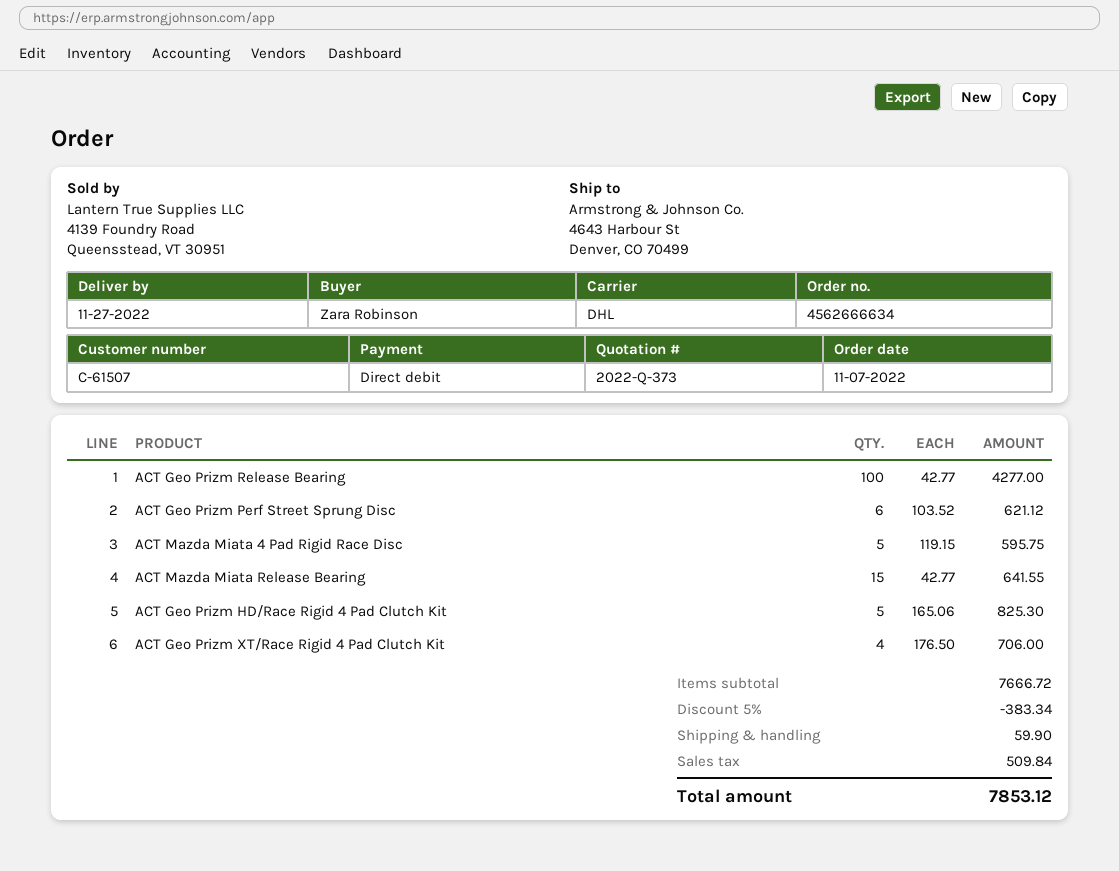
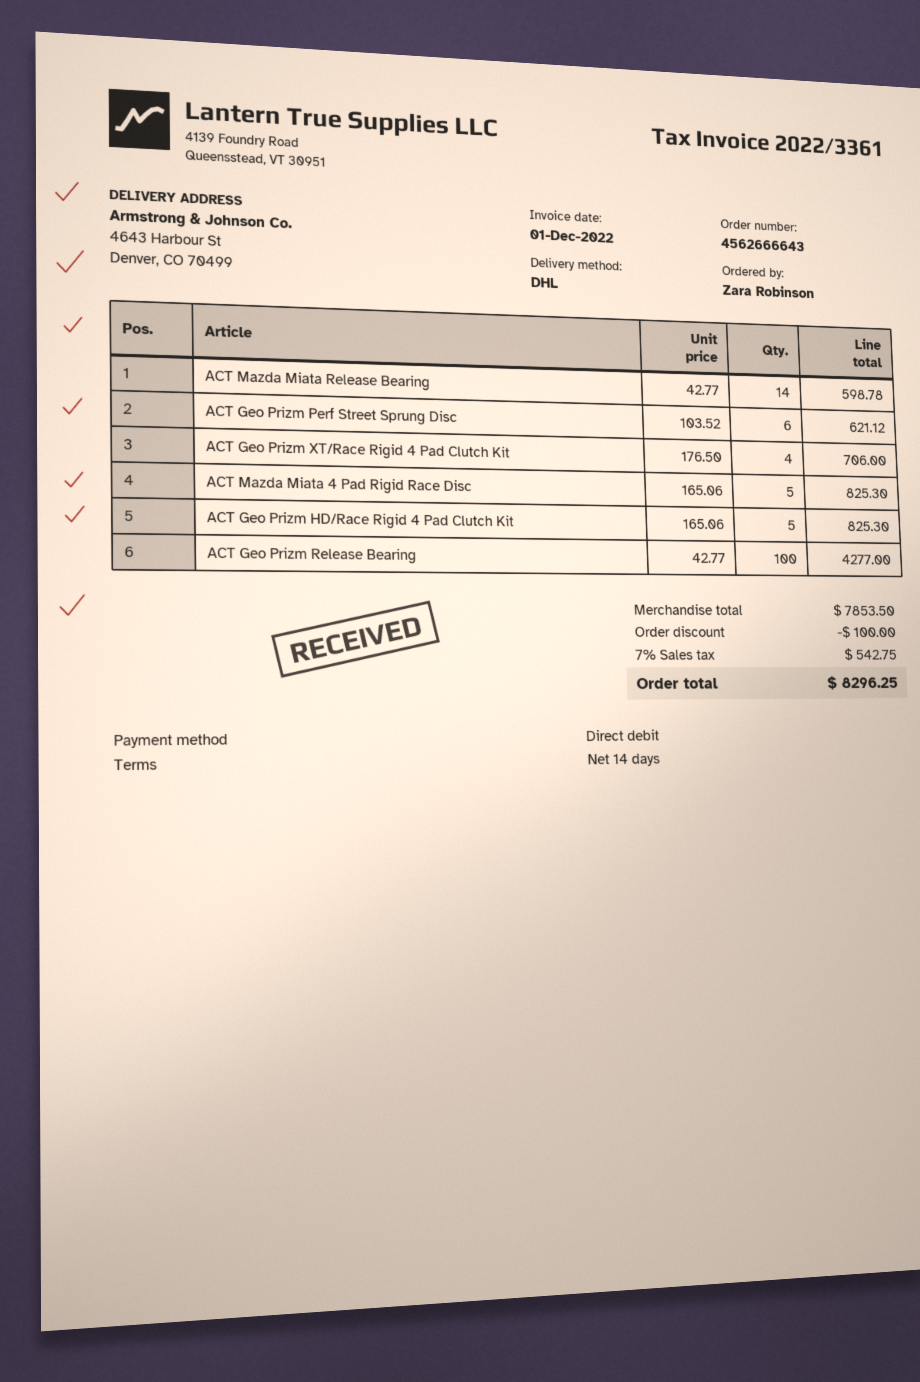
order number: 4562666634 -> 4562666643
ACT Mazda Miata 4 Pad Rigid Race Disc: 5 x 119.15 = 595.75 -> 5 x 165.06 = 825.30
ACT Mazda Miata Release Bearing: 15 x 42.77 = 641.55 -> 14 x 42.77 = 598.78
subtotal: 7666.72 -> 7853.50
discount: 383.34 -> 100.00
shipping: 59.90 -> none
tax: 509.84 -> 542.75
total: 7853.12 -> 8296.25

